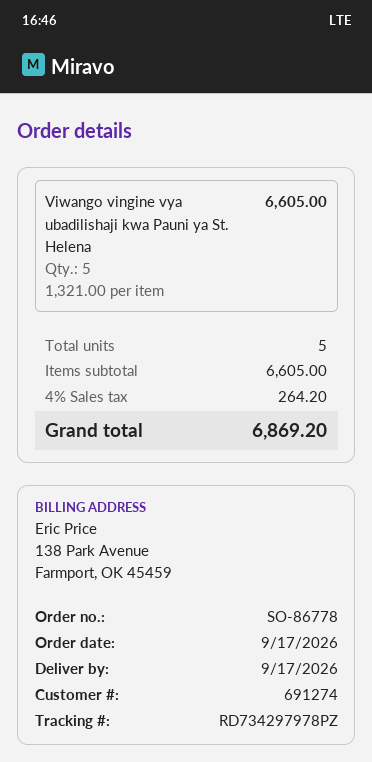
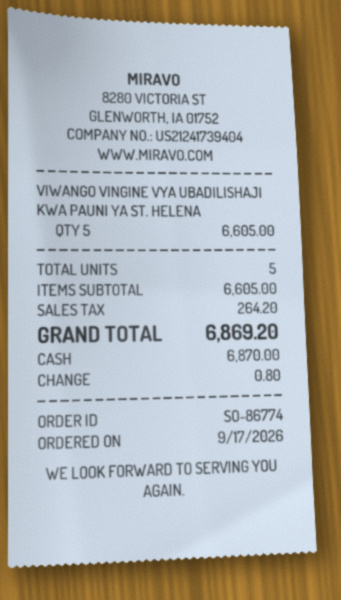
order number: SO-86778 -> SO-86774

